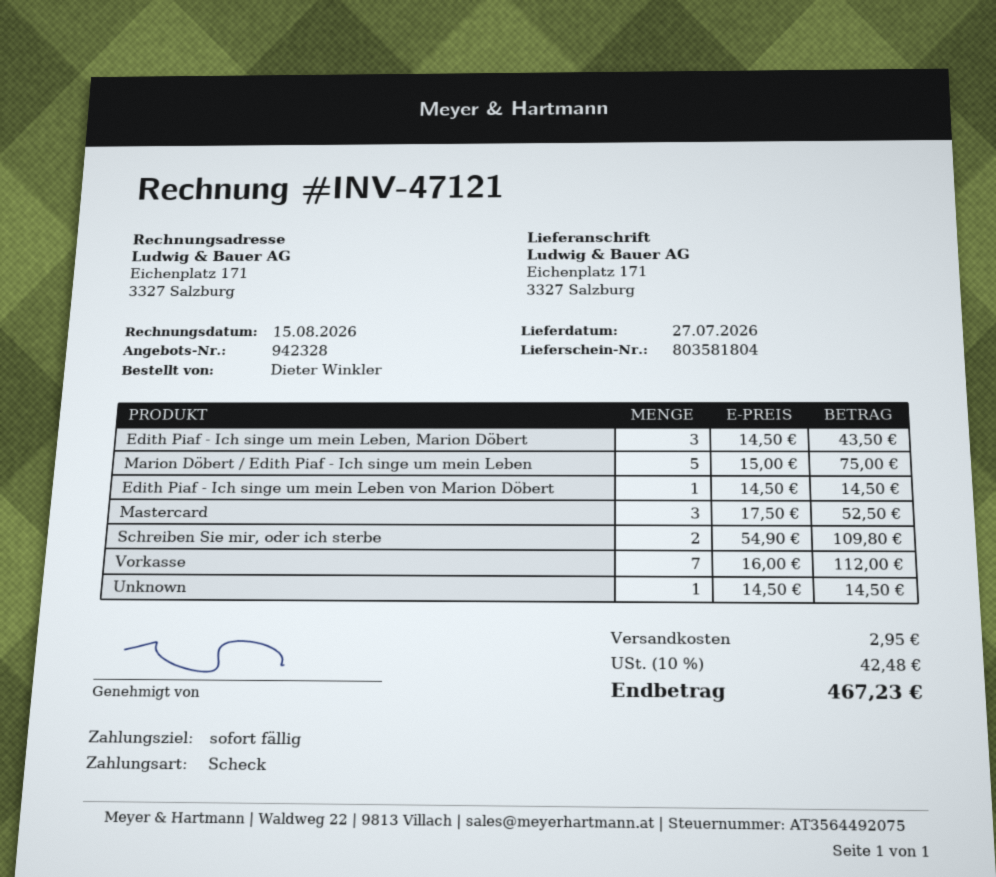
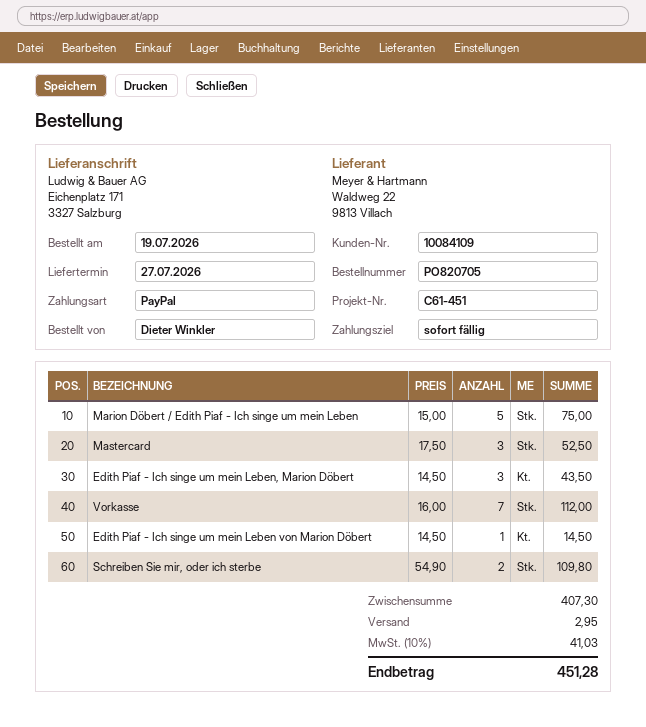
payment method: cheque -> PayPal
Unknown: 1 x 14.50 = 14.50 -> none
tax: 10% = 42.48 -> 10% = 41.03
total: 467.23 -> 451.28

